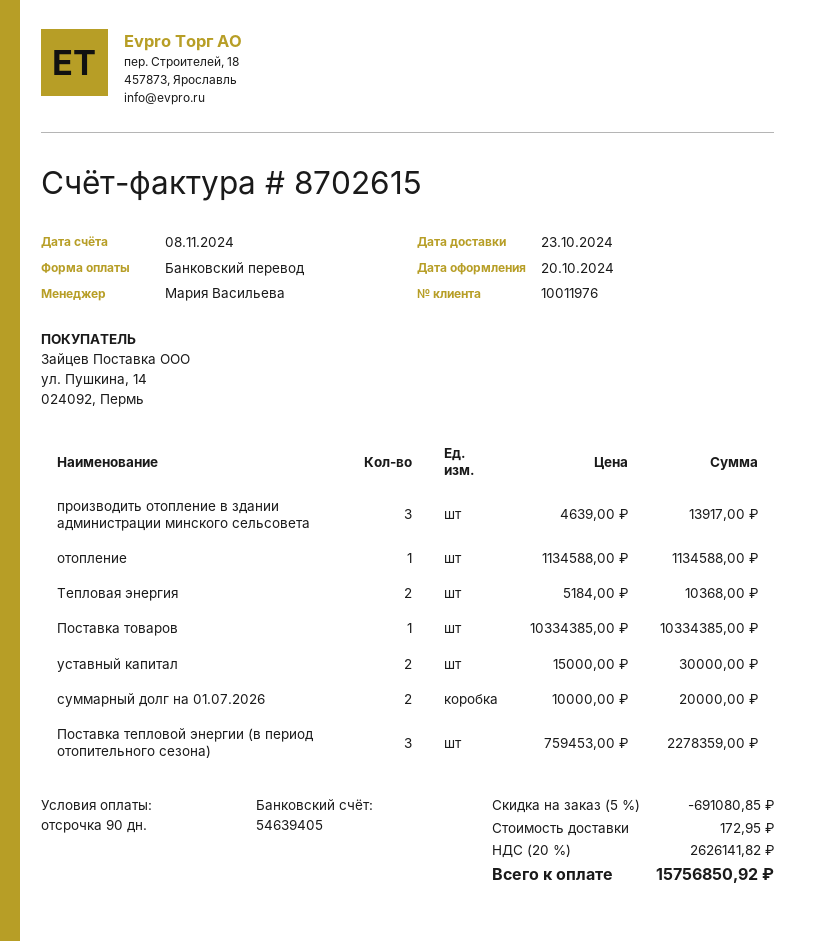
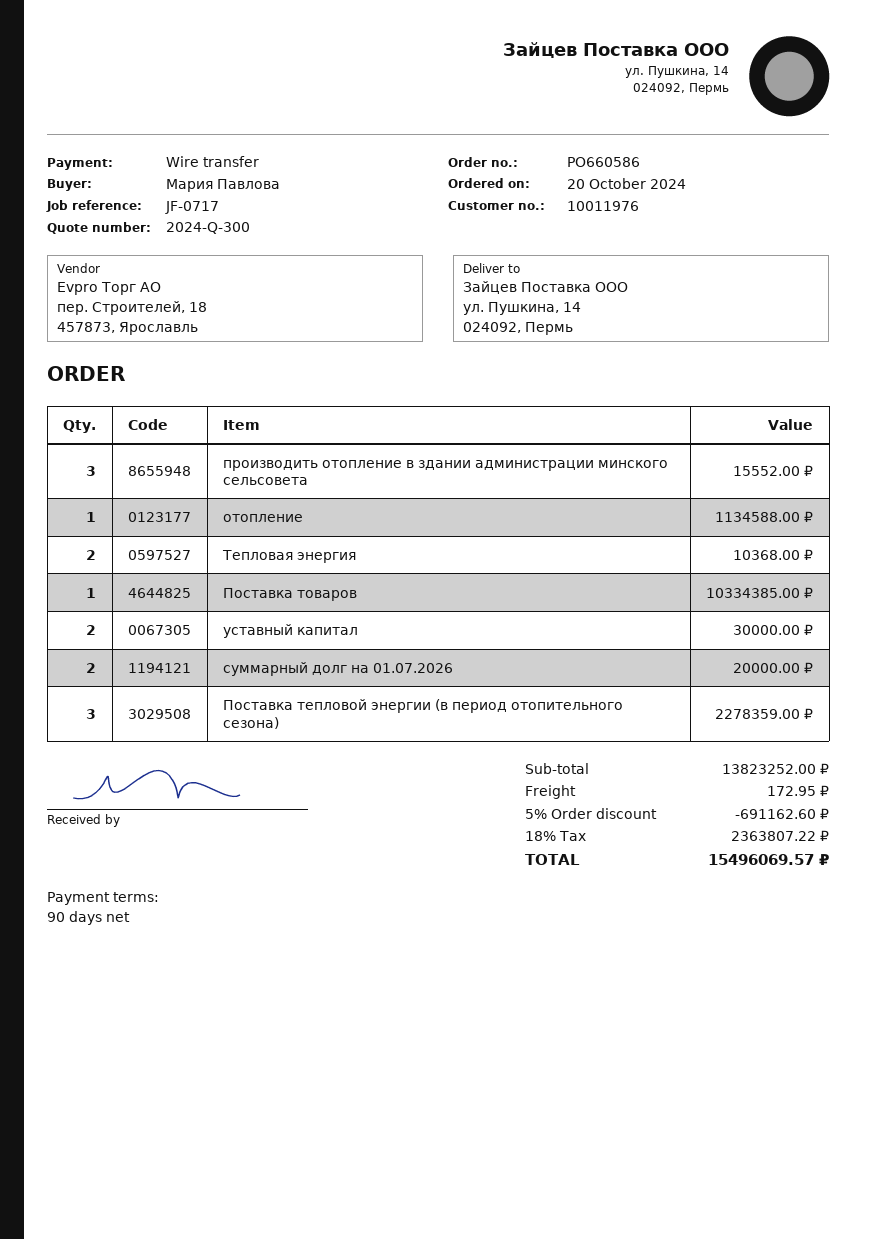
производить отопление в здании администрации минского сельсовета: 3 for 13917.00 -> 3 for 15552.00
discount: 5% = 691080.85 -> 5% = 691162.60
tax: 20% = 2626141.82 -> 18% = 2363807.22
total: 15756850.92 -> 15496069.57

